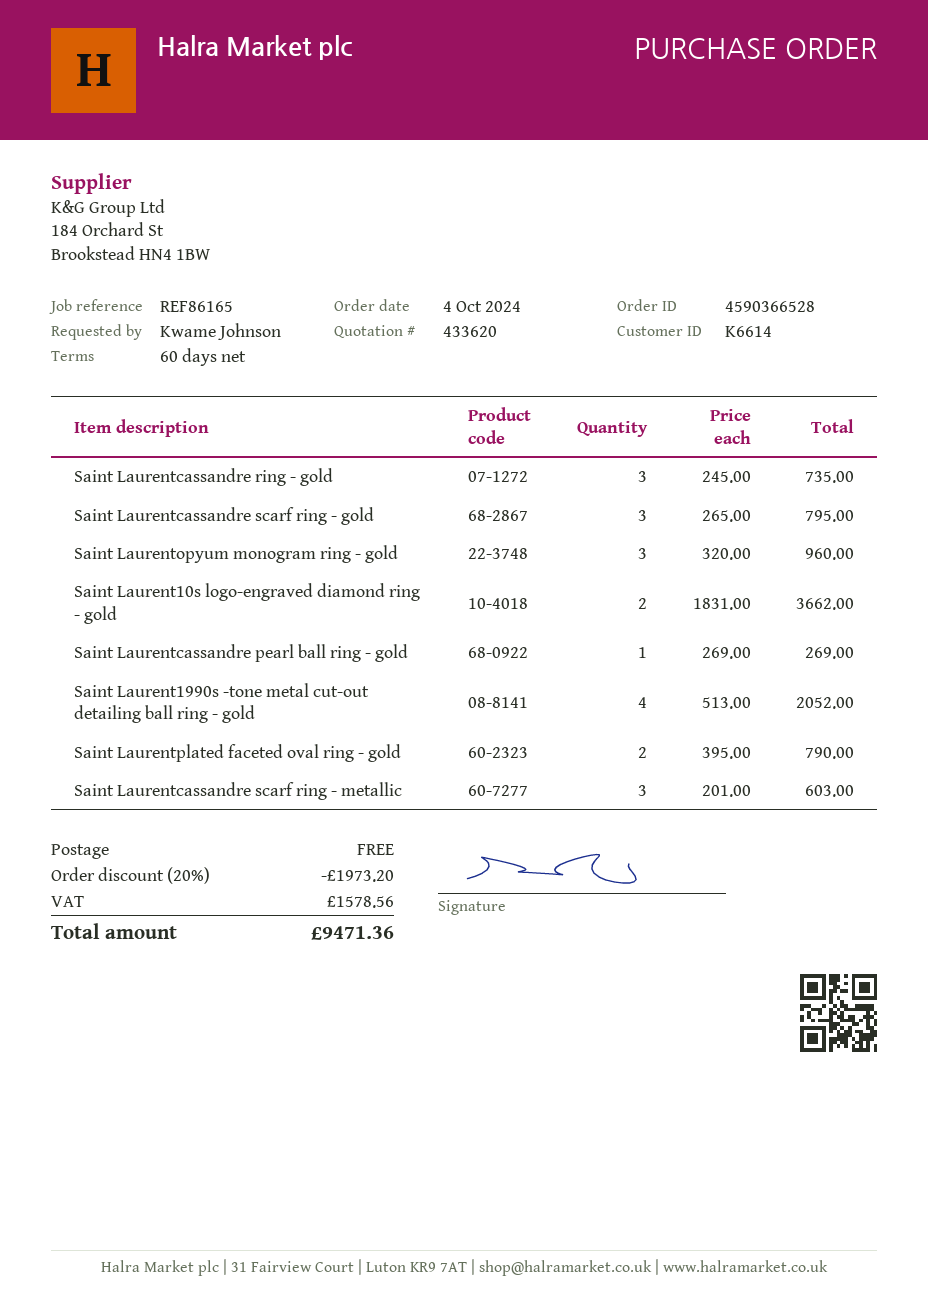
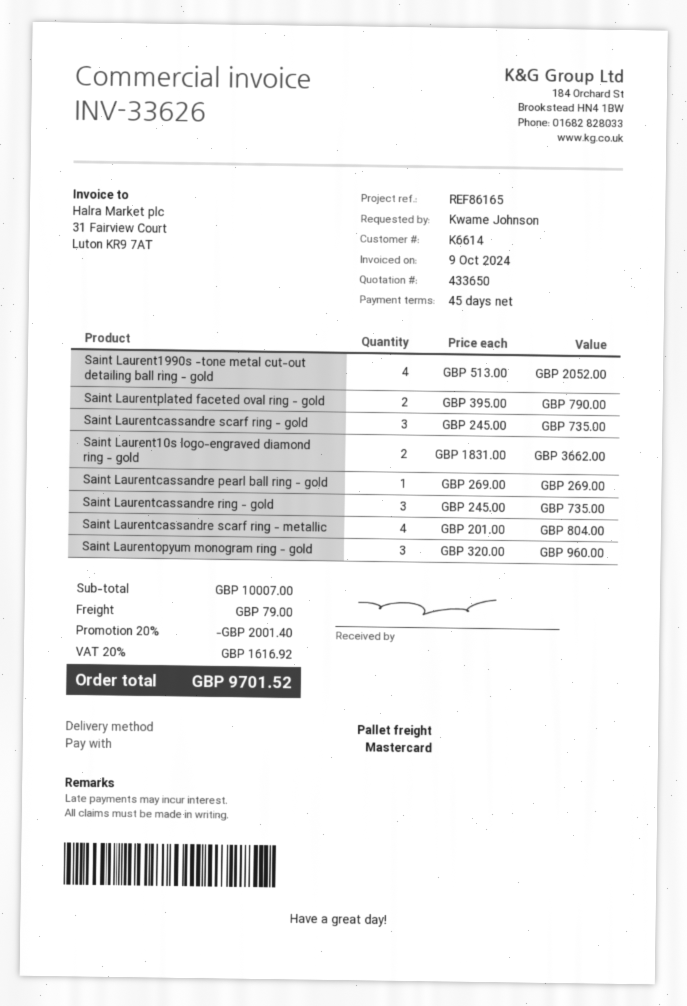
quote number: 433620 -> 433650
payment terms: 60 days -> 45 days
Saint Laurentcassandre scarf ring - gold: 3 x 265.00 = 795.00 -> 3 x 245.00 = 735.00
Saint Laurentcassandre scarf ring - metallic: 3 x 201.00 = 603.00 -> 4 x 201.00 = 804.00
discount: 20% = 1973.20 -> 20% = 2001.40
shipping: 0.00 -> 79.00
tax: 1578.56 -> 1616.92
total: 9471.36 -> 9701.52

